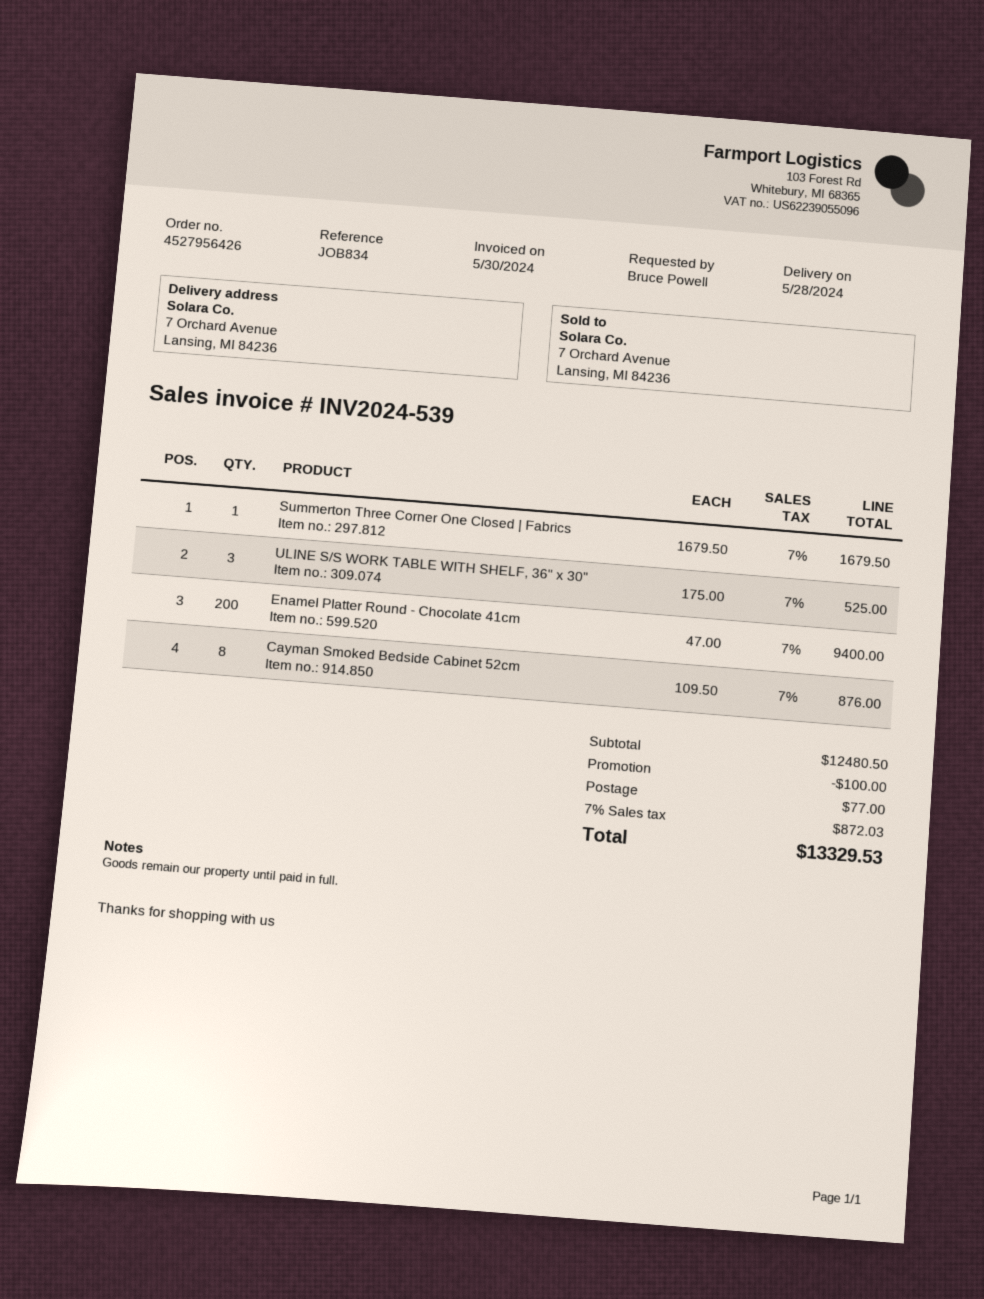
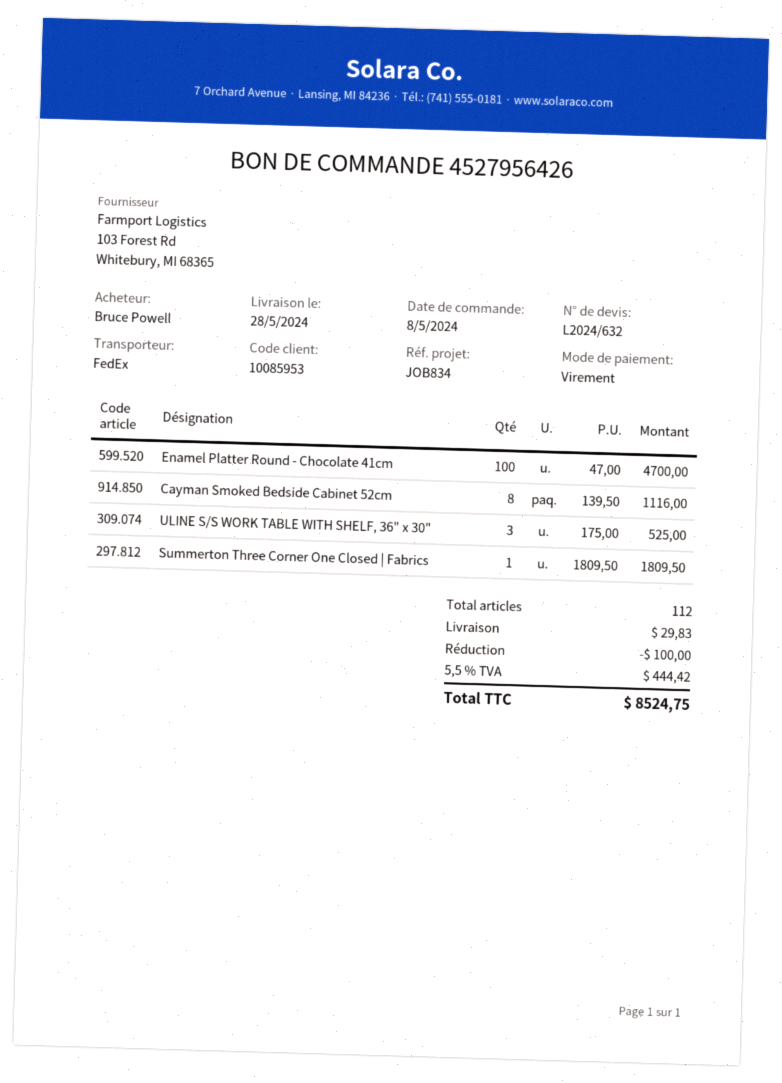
Summerton Three Corner One Closed | Fabrics: 1 x 1679.50 = 1679.50 -> 1 x 1809.50 = 1809.50
Enamel Platter Round - Chocolate 41cm: 200 x 47.00 = 9400.00 -> 100 x 47.00 = 4700.00
Cayman Smoked Bedside Cabinet 52cm: 8 x 109.50 = 876.00 -> 8 x 139.50 = 1116.00
shipping: 77.00 -> 29.83
tax: 7% = 872.03 -> 5.5% = 444.42
total: 13329.53 -> 8524.75

